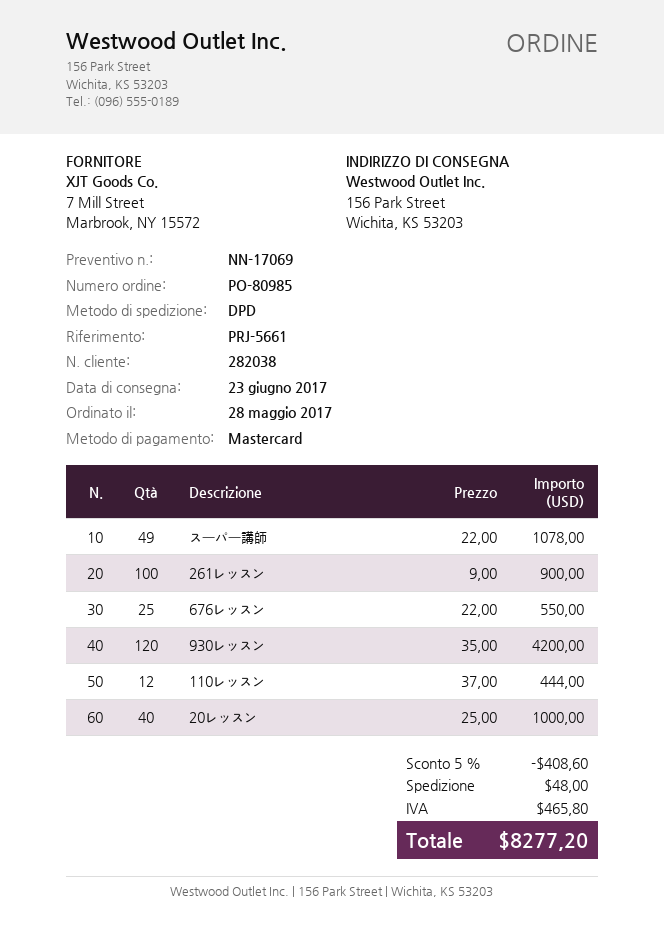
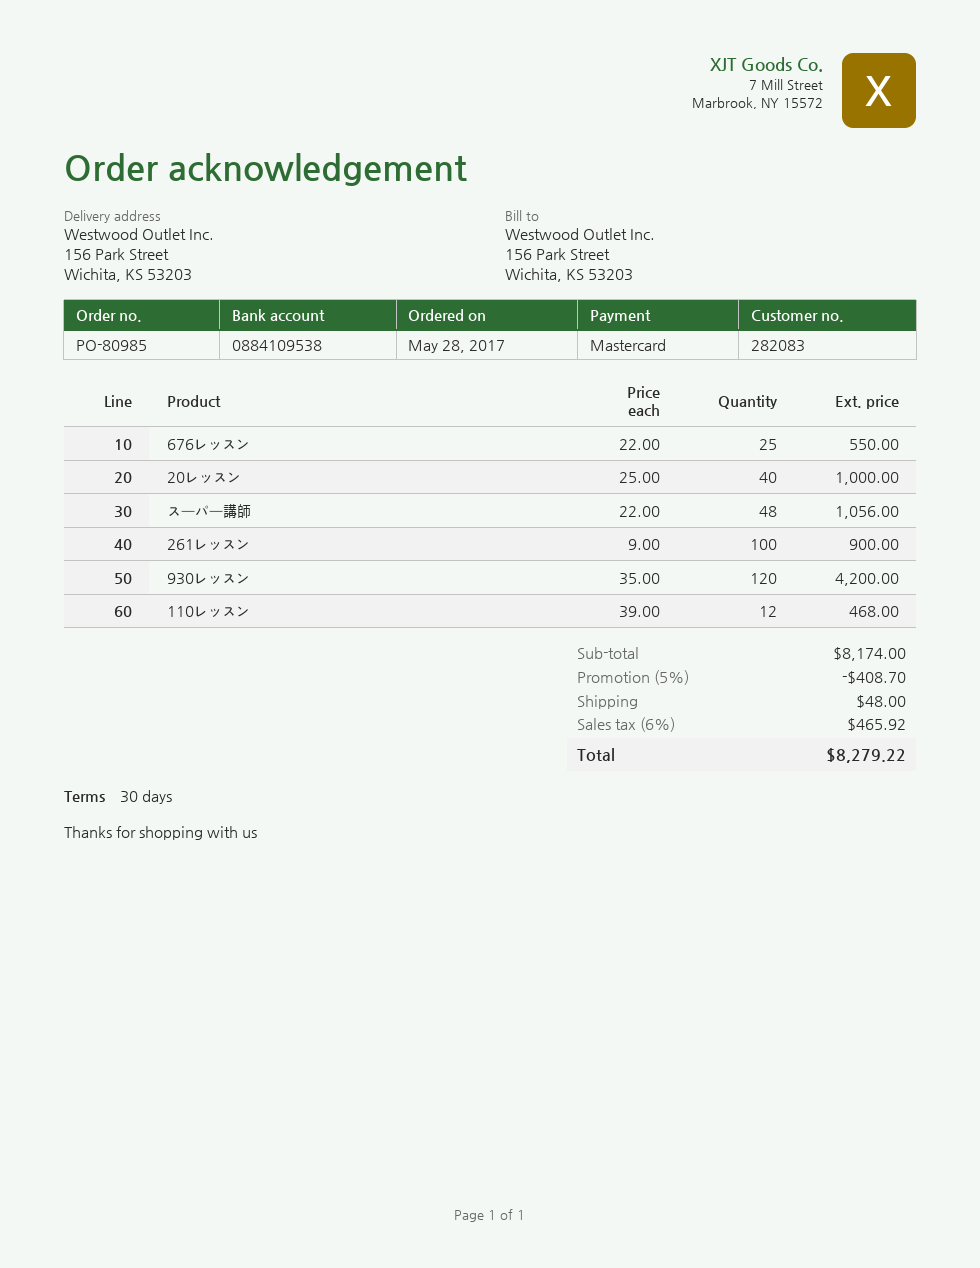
customer number: 282038 -> 282083
スーパー講師: 49 x 22.00 = 1078.00 -> 48 x 22.00 = 1056.00
110レッスン: 12 x 37.00 = 444.00 -> 12 x 39.00 = 468.00
discount: 5% = 408.60 -> 5% = 408.70
tax: 465.80 -> 465.92
total: 8277.20 -> 8279.22

